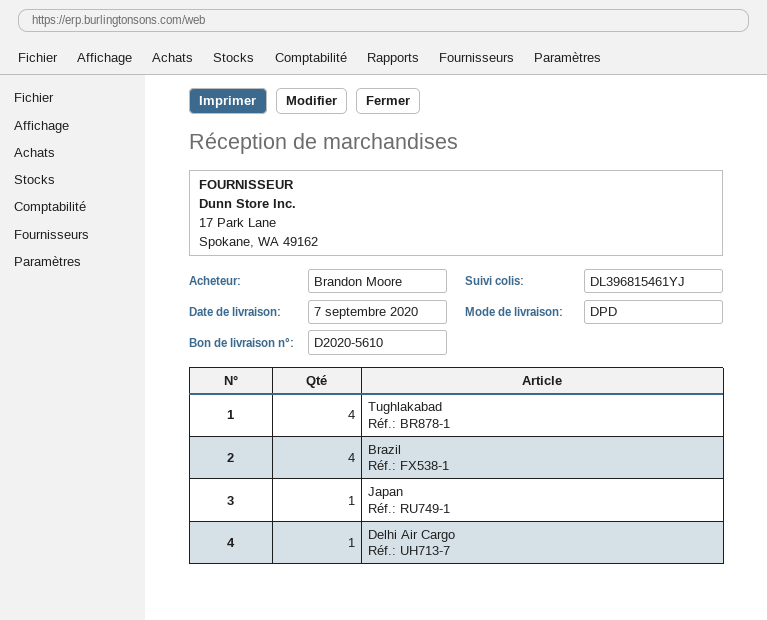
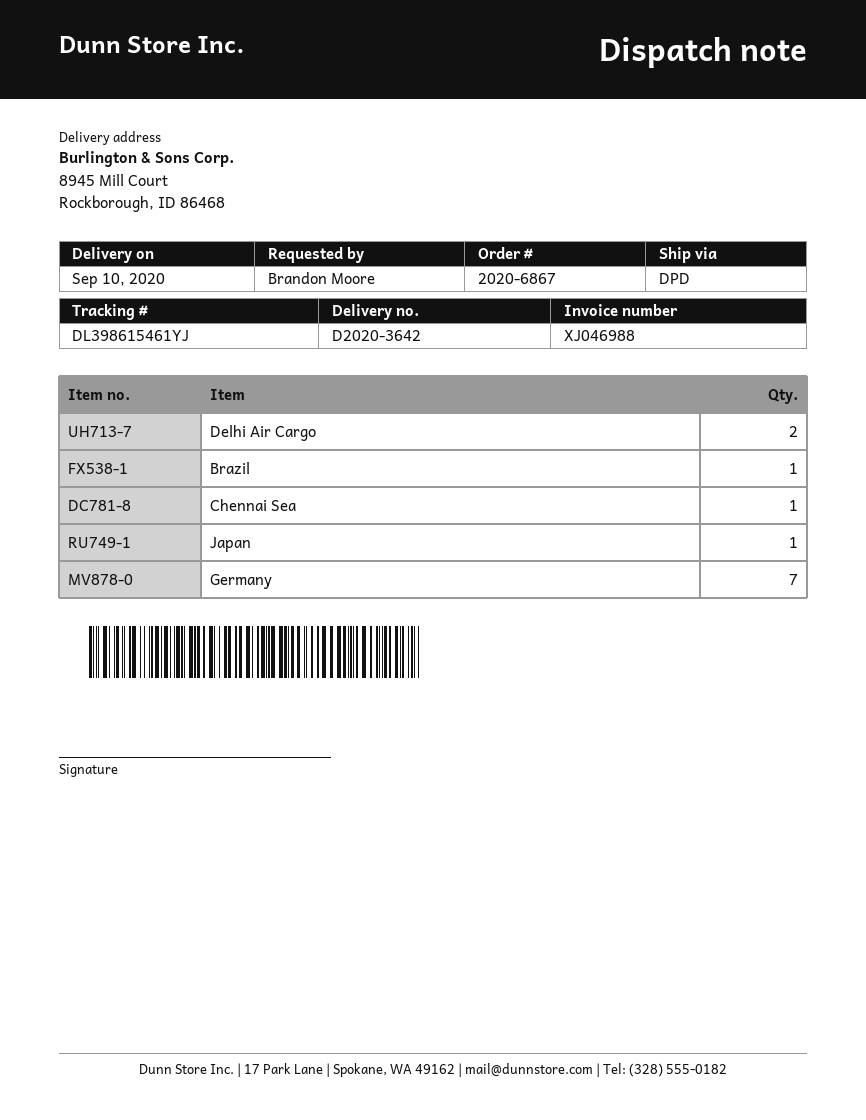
delivery note number: D2020-5610 -> D2020-3642
delivery date: 2020-09-07 -> 2020-09-10
tracking number: DL396815461YJ -> DL398615461YJ
Tughlakabad: 4 -> none
Brazil: 4 -> 1
Delhi Air Cargo: 1 -> 2
Chennai Sea: none -> 1
Germany: none -> 7

